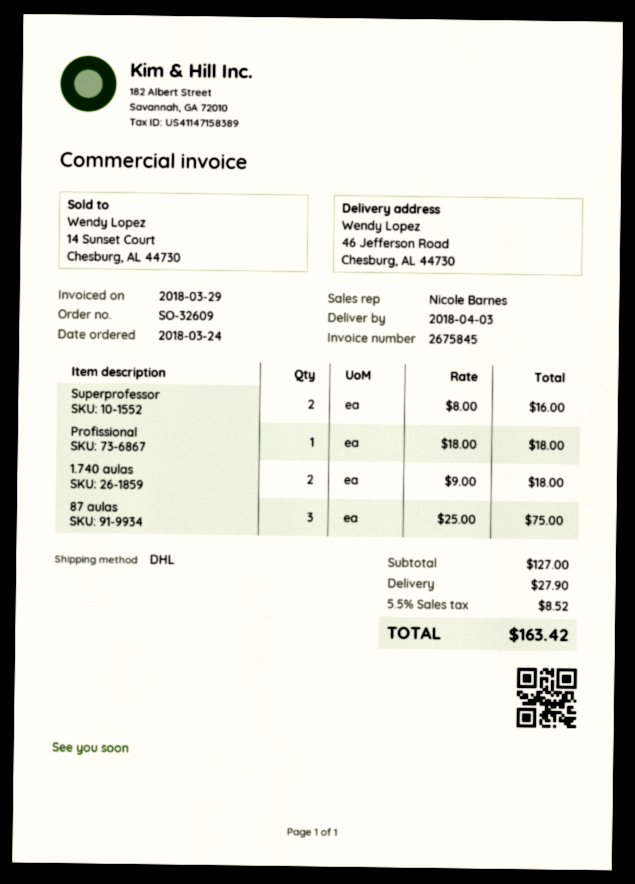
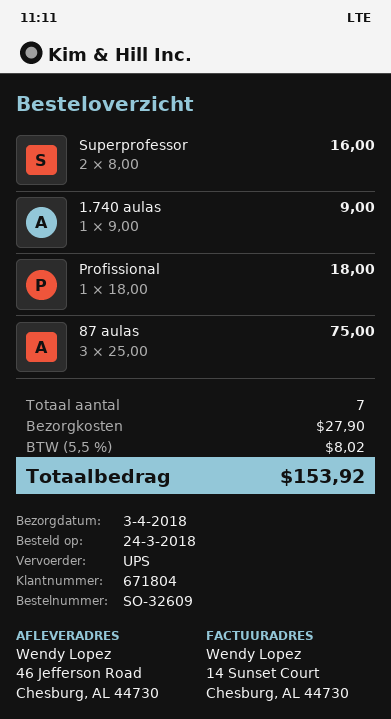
shipping method: DHL -> UPS
1.740 aulas: 2 x 9.00 = 18.00 -> 1 x 9.00 = 9.00
tax: 5.5% = 8.52 -> 5.5% = 8.02
total: 163.42 -> 153.92

